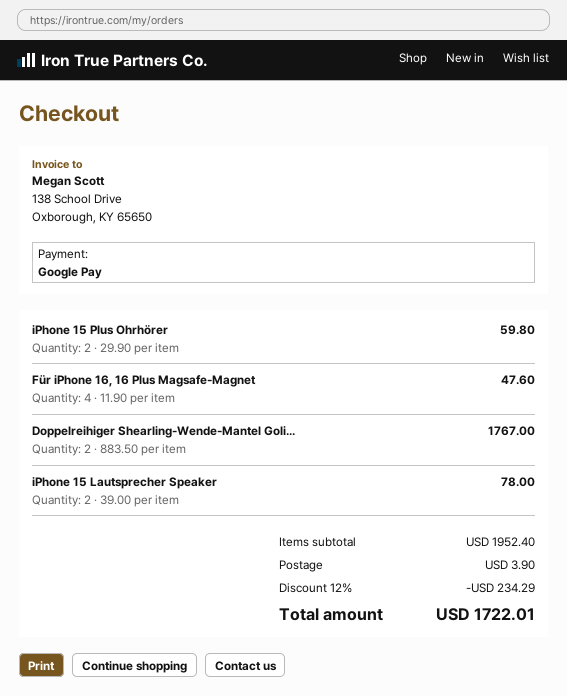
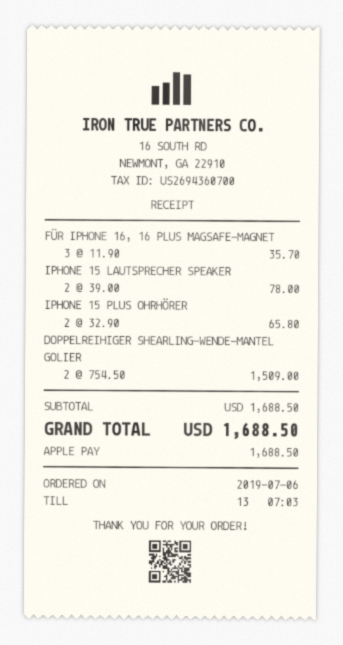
payment method: Google Pay -> Apple Pay
iPhone 15 Plus Ohrhörer: 2 x 29.90 = 59.80 -> 2 x 32.90 = 65.80
Für iPhone 16, 16 Plus Magsafe-Magnet: 4 x 11.90 = 47.60 -> 3 x 11.90 = 35.70
Doppelreihiger Shearling-Wende-Mantel Goli...: 2 x 883.50 = 1767.00 -> 2 x 754.50 = 1509.00
subtotal: 1952.40 -> 1688.50
discount: 12% = 234.29 -> none
shipping: 3.90 -> none
total: 1722.01 -> 1688.50

